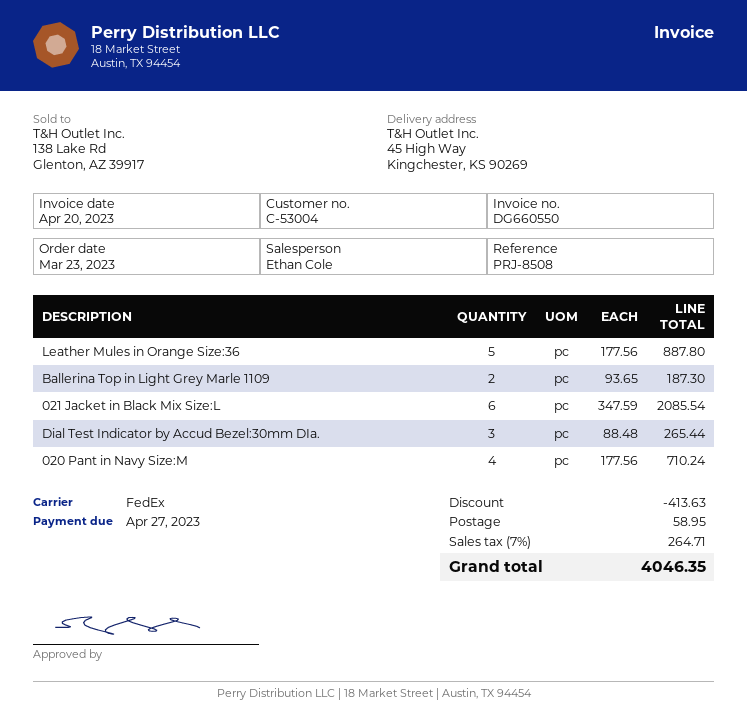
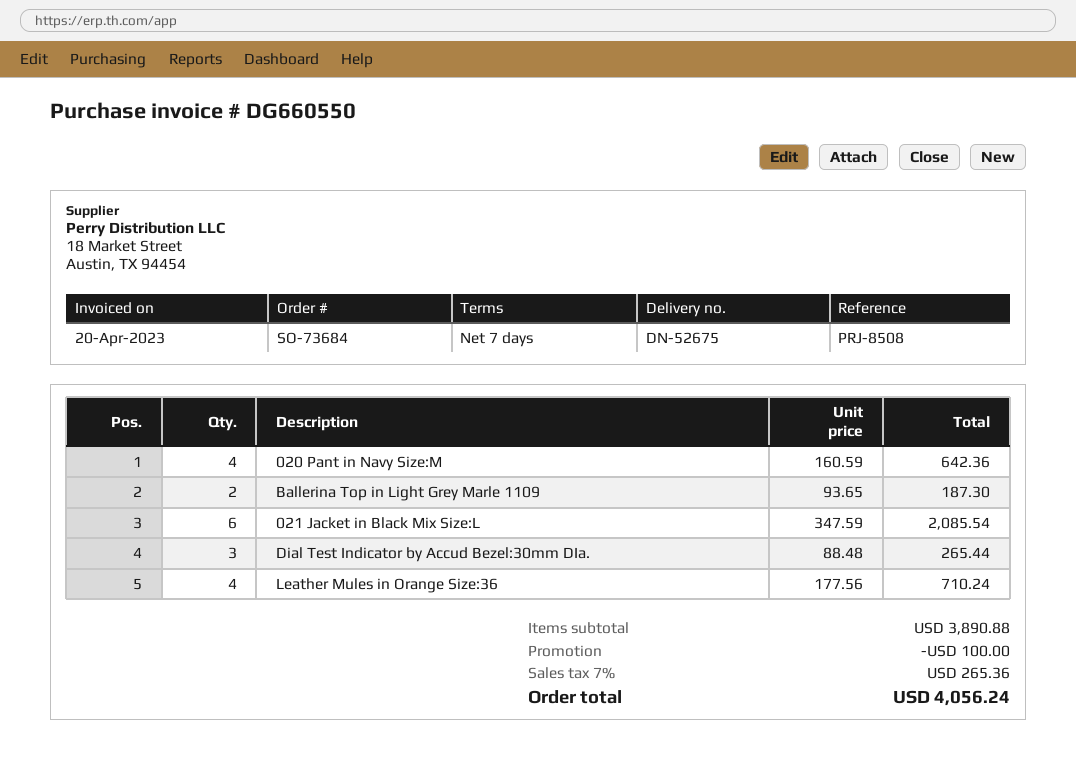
Leather Mules in Orange Size:36: 5 x 177.56 = 887.80 -> 4 x 177.56 = 710.24
020 Pant in Navy Size:M: 4 x 177.56 = 710.24 -> 4 x 160.59 = 642.36
discount: 413.63 -> 100.00
shipping: 58.95 -> none
tax: 7% = 264.71 -> 7% = 265.36
total: 4046.35 -> 4056.24

